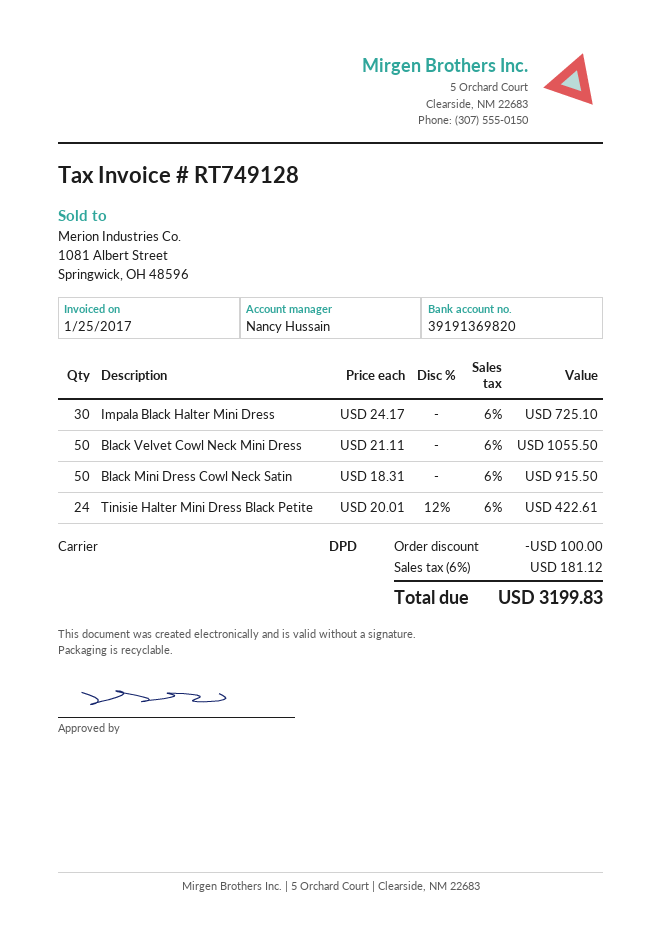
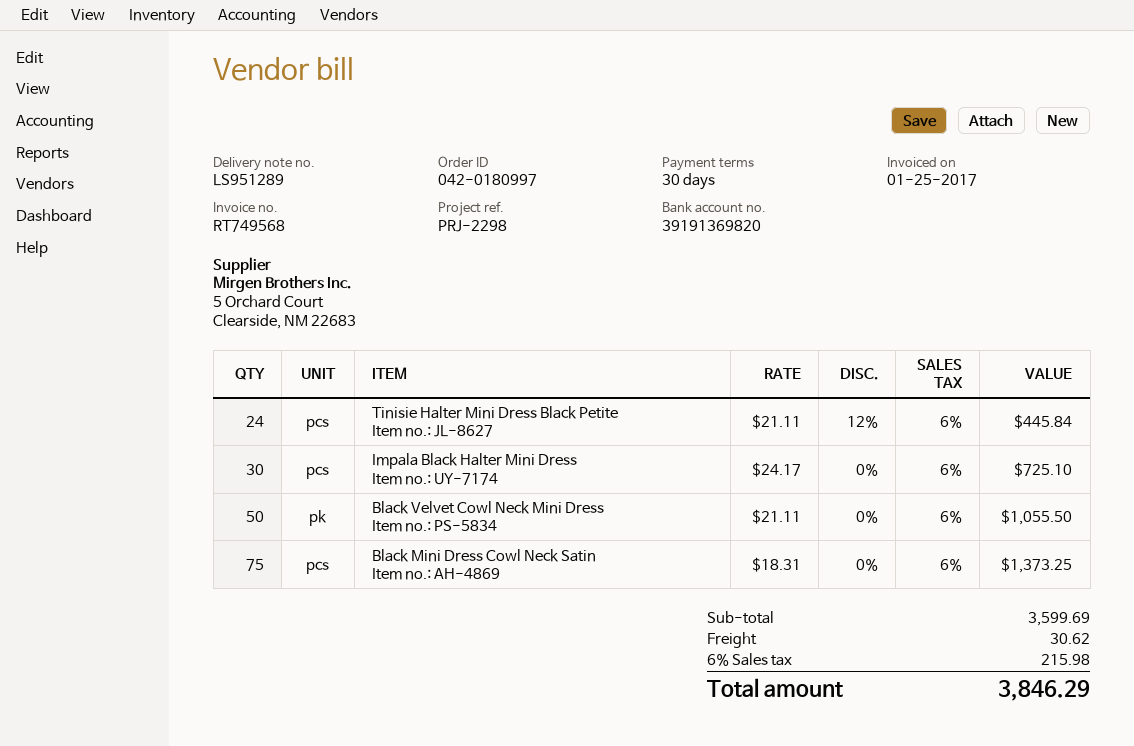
invoice number: RT749128 -> RT749568
Black Mini Dress Cowl Neck Satin: 50 x 18.31 = 915.50 -> 75 x 18.31 = 1373.25
Tinisie Halter Mini Dress Black Petite: 24 x 20.01 - 12% = 422.61 -> 24 x 21.11 - 12% = 445.84
discount: 100.00 -> none
shipping: none -> 30.62
tax: 6% = 181.12 -> 6% = 215.98
total: 3199.83 -> 3846.29

